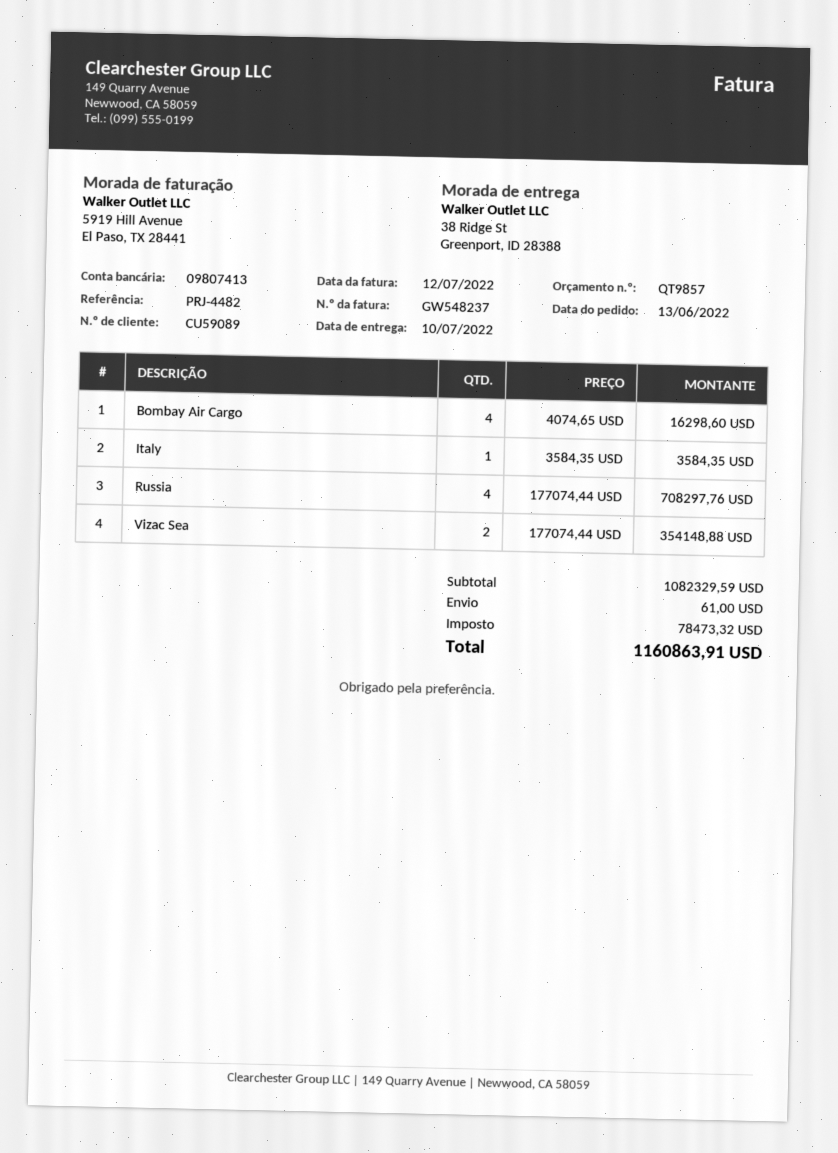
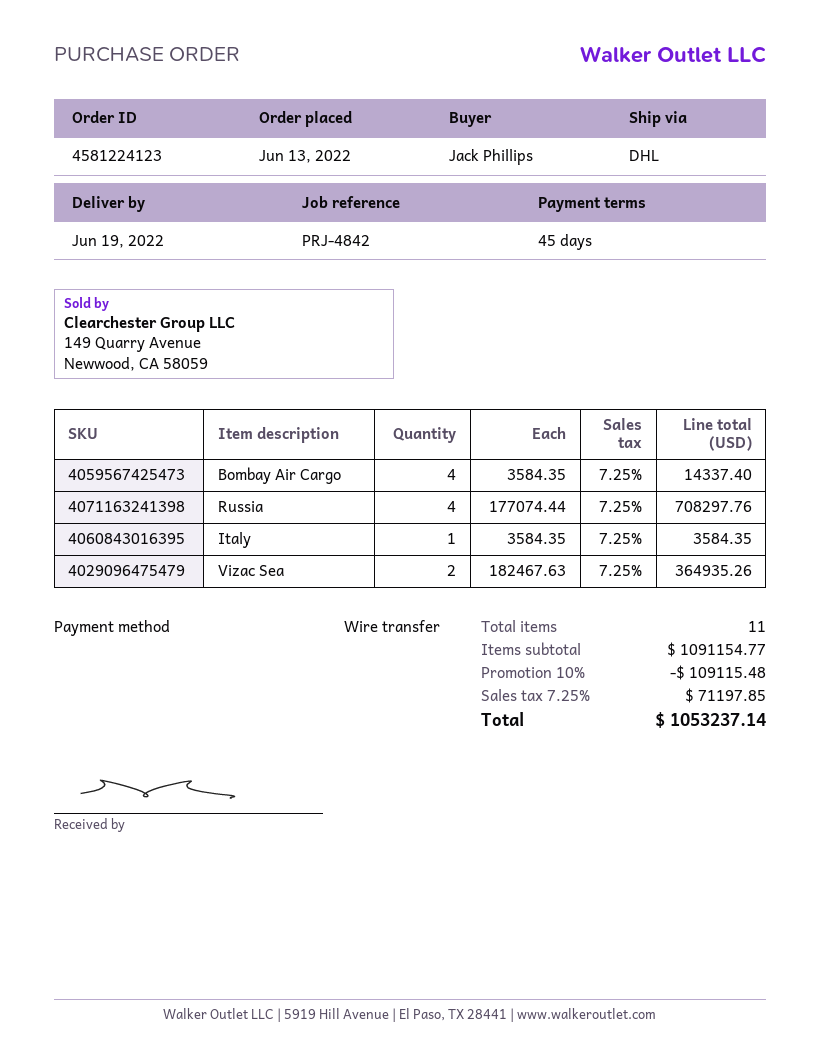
delivery date: 2022-07-10 -> 2022-06-19
reference: PRJ-4482 -> PRJ-4842
Bombay Air Cargo: 4 x 4074.65 = 16298.60 -> 4 x 3584.35 = 14337.40
Vizac Sea: 2 x 177074.44 = 354148.88 -> 2 x 182467.63 = 364935.26
subtotal: 1082329.59 -> 1091154.77
discount: none -> 10% = 109115.48
shipping: 61.00 -> none
tax: 78473.32 -> 71197.85
total: 1160863.91 -> 1053237.14

